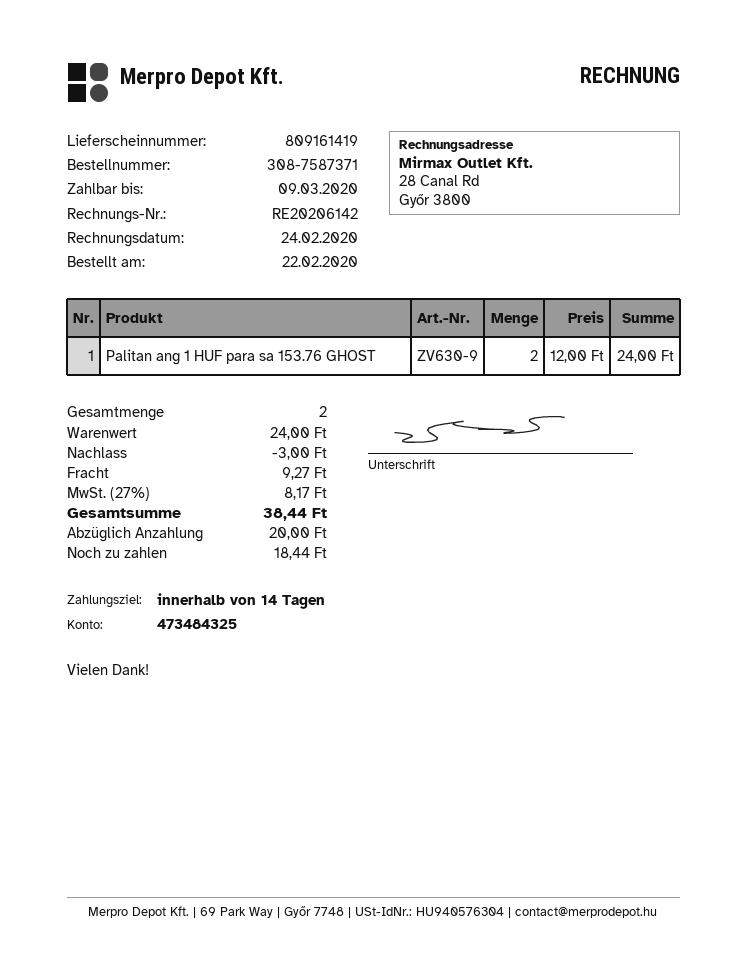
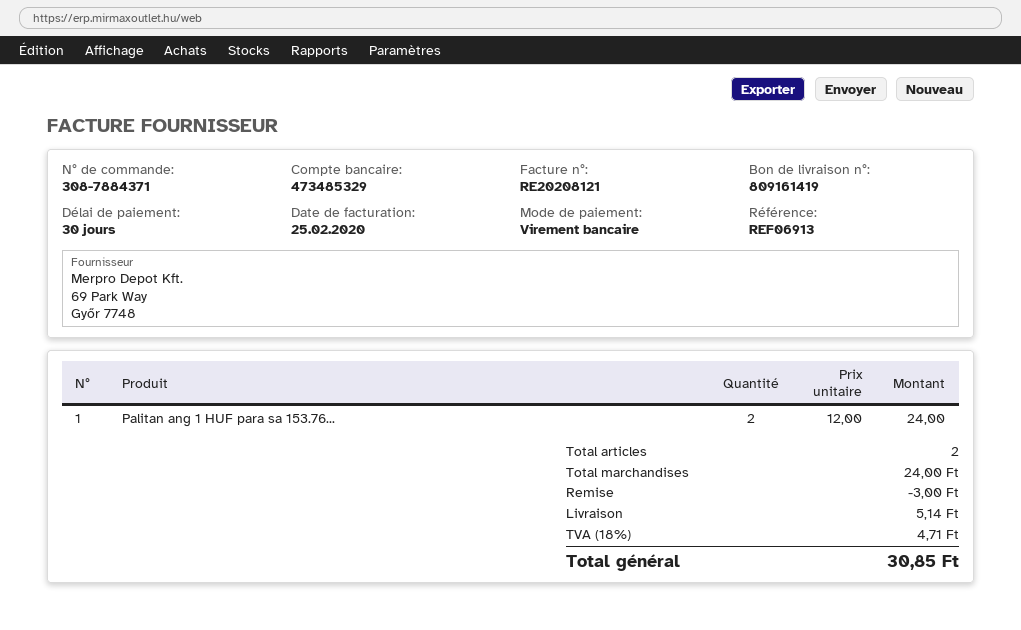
order number: 308-7587371 -> 308-7884371
invoice number: RE20206142 -> RE20208121
invoice date: 2020-02-24 -> 2020-02-25
payment terms: 14 days -> 30 days
bank account: 473484325 -> 473485329
shipping: 9.27 -> 5.14
tax: 27% = 8.17 -> 18% = 4.71
total: 38.44 -> 30.85

